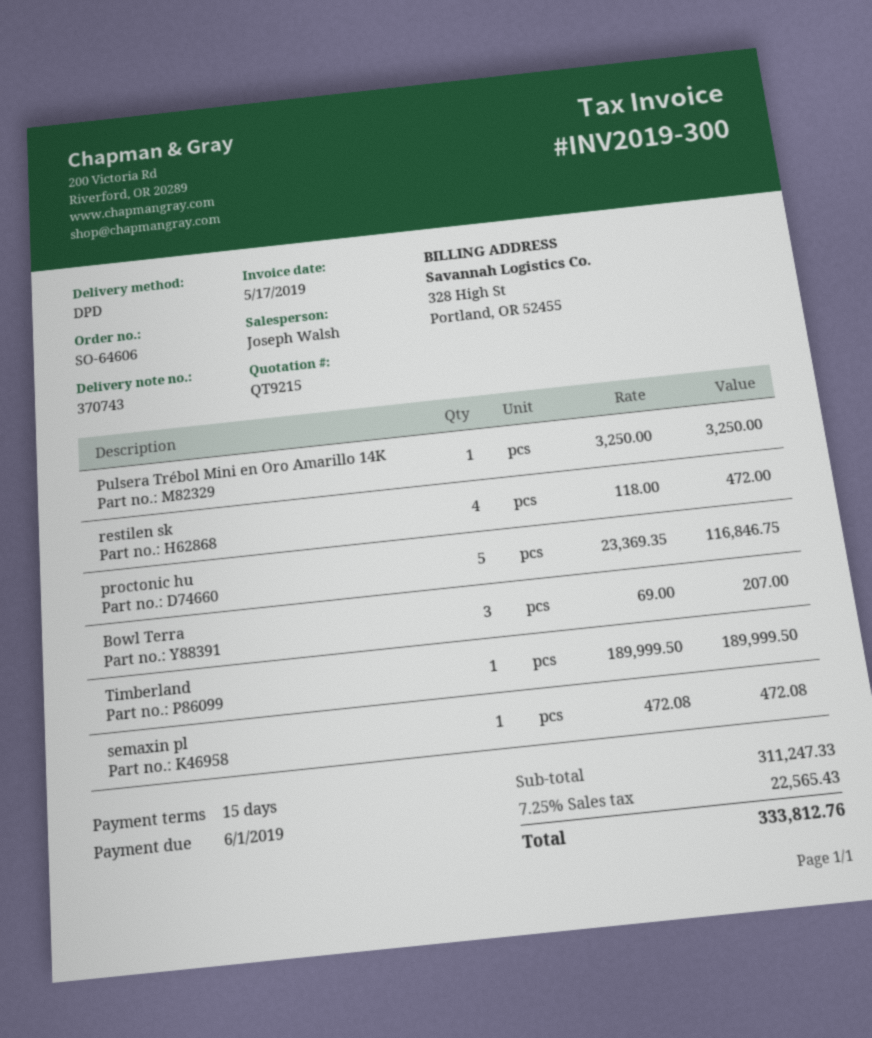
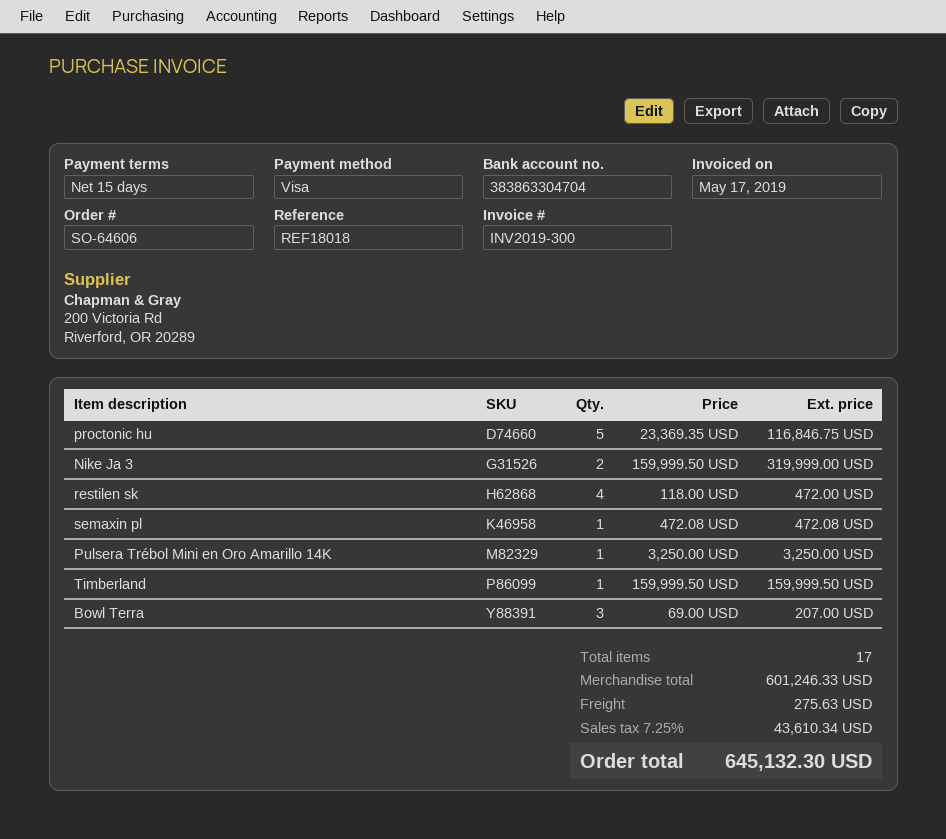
Timberland: 1 x 189999.50 = 189999.50 -> 1 x 159999.50 = 159999.50
Nike Ja 3: none -> 2 x 159999.50 = 319999.00
subtotal: 311247.33 -> 601246.33
shipping: none -> 275.63
tax: 7.25% = 22565.43 -> 7.25% = 43610.34
total: 333812.76 -> 645132.30

